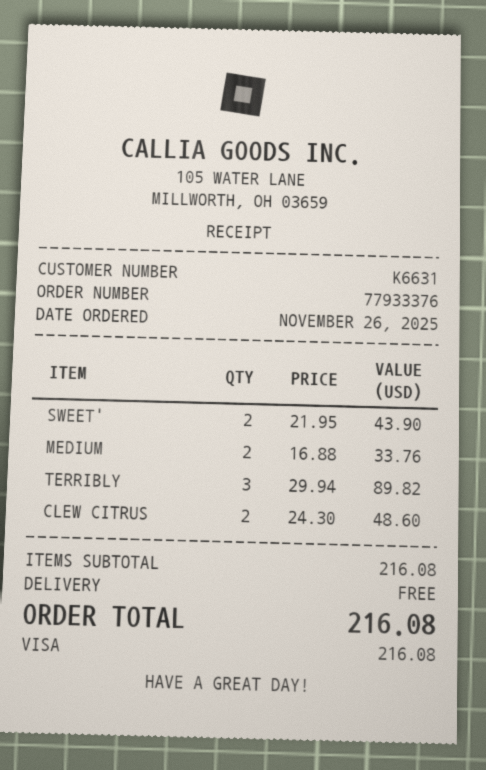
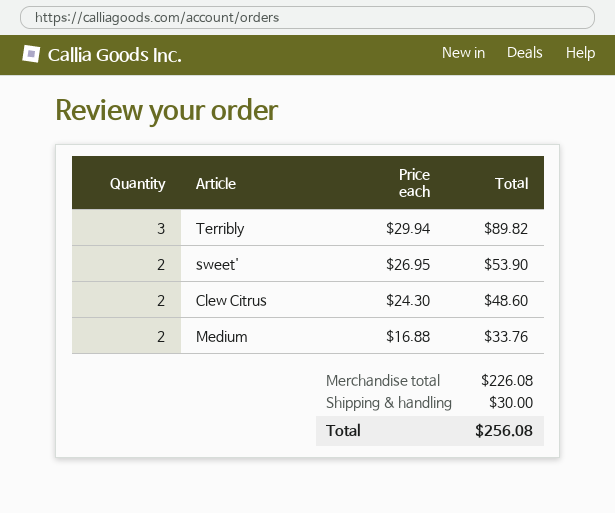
SWEET': 2 x 21.95 = 43.90 -> 2 x 26.95 = 53.90
subtotal: 216.08 -> 226.08
shipping: 0.00 -> 30.00
total: 216.08 -> 256.08

